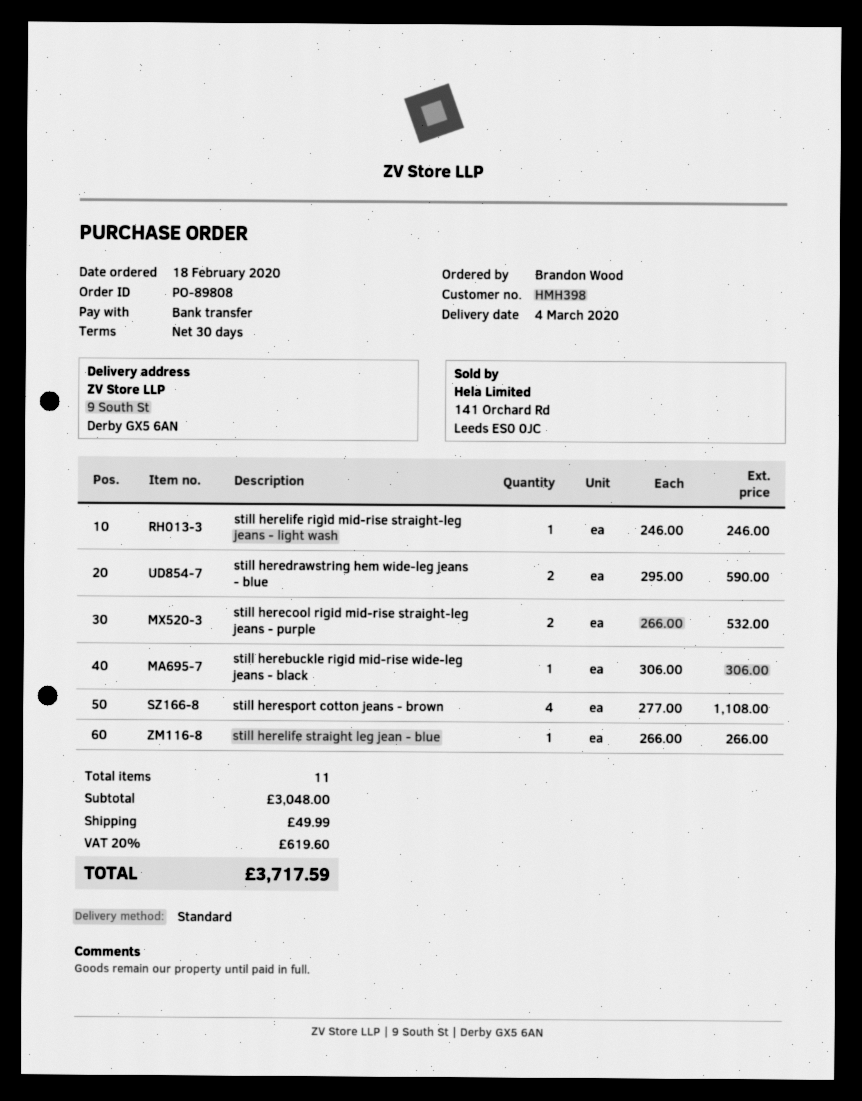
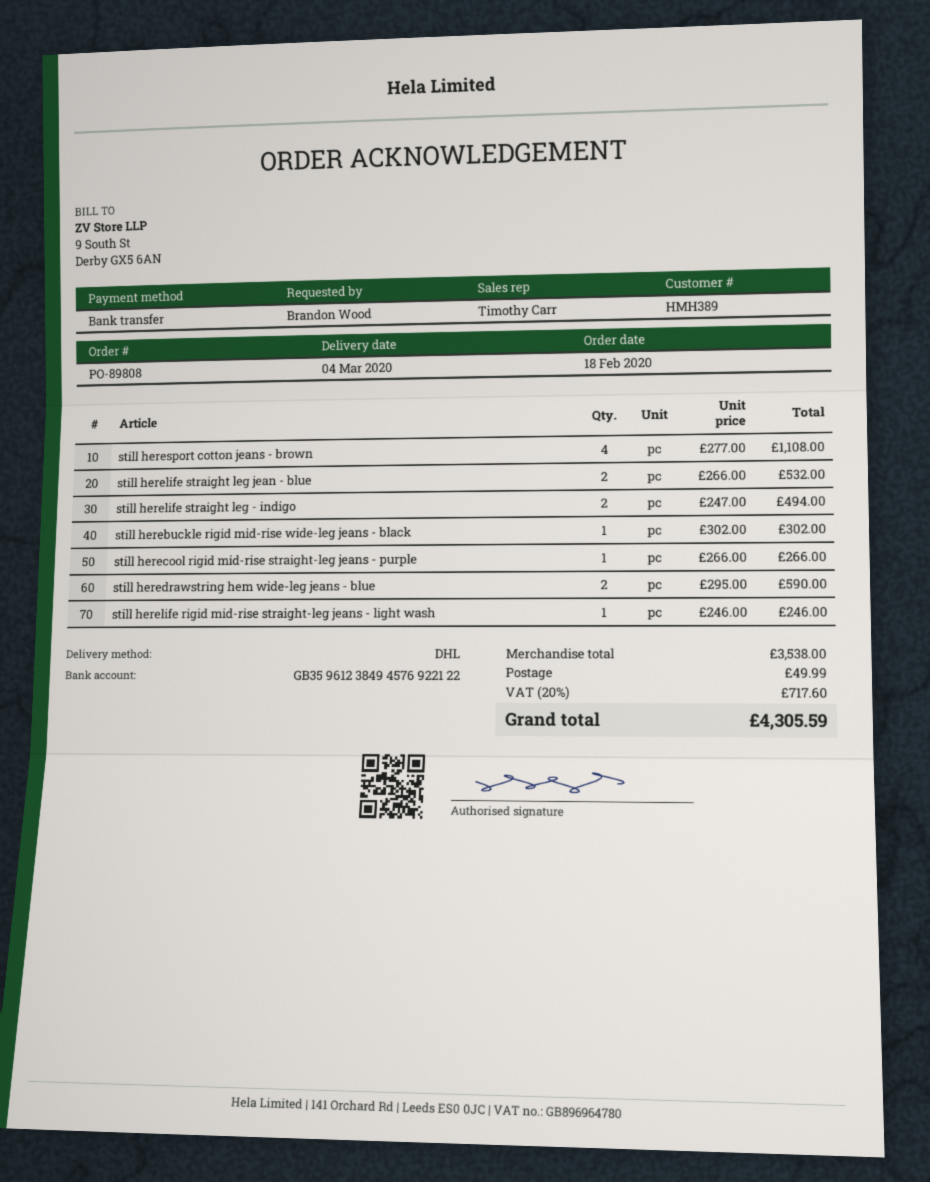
customer number: HMH398 -> HMH389
shipping method: standard -> DHL
still herecool rigid mid-rise straight-leg jeans - purple: 2 x 266.00 = 532.00 -> 1 x 266.00 = 266.00
still herebuckle rigid mid-rise wide-leg jeans - black: 1 x 306.00 = 306.00 -> 1 x 302.00 = 302.00
still herelife straight leg jean - blue: 1 x 266.00 = 266.00 -> 2 x 266.00 = 532.00
still herelife straight leg - indigo: none -> 2 x 247.00 = 494.00
subtotal: 3048.00 -> 3538.00
tax: 20% = 619.60 -> 20% = 717.60
total: 3717.59 -> 4305.59

